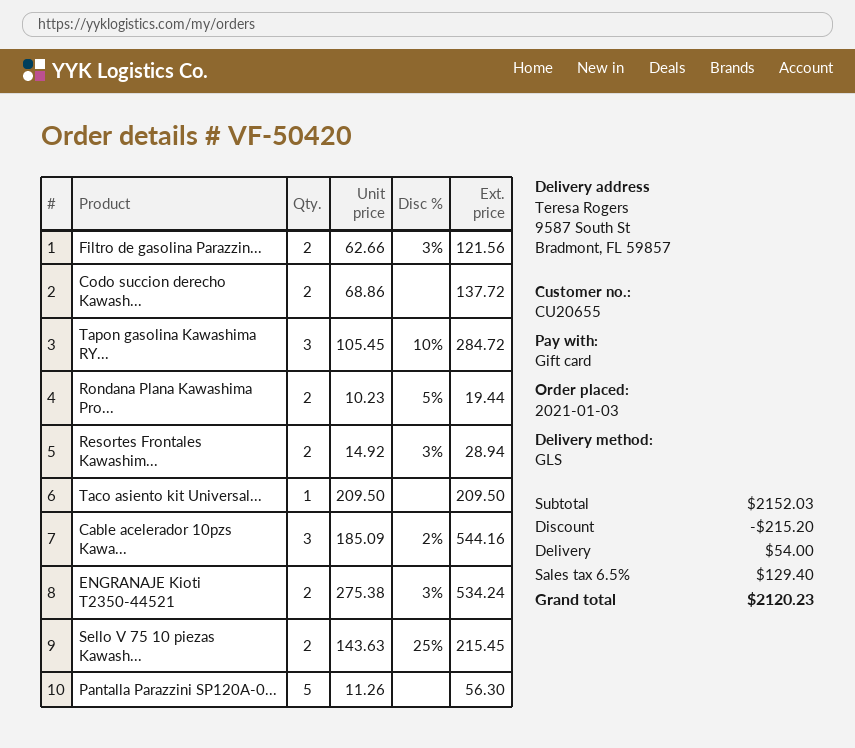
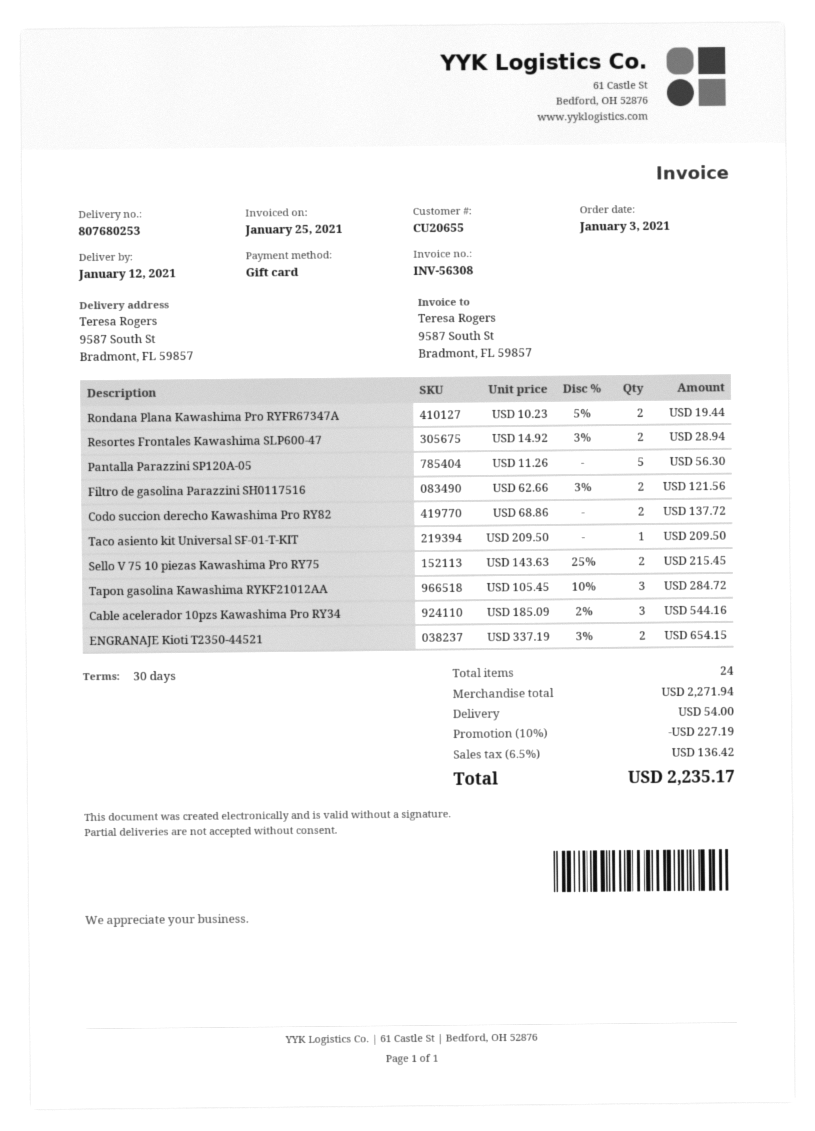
ENGRANAJE Kioti T2350-44521: 2 x 275.38 - 3% = 534.24 -> 2 x 337.19 - 3% = 654.15
subtotal: 2152.03 -> 2271.94
discount: 215.20 -> 227.19
tax: 6.5% = 129.40 -> 6.5% = 136.42
total: 2120.23 -> 2235.17

